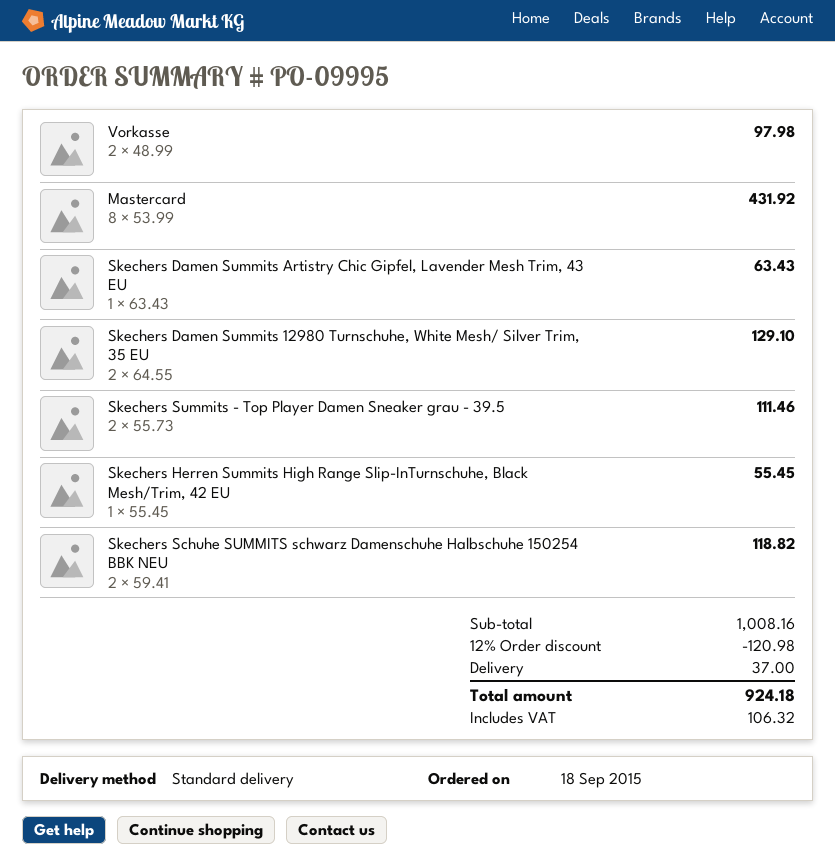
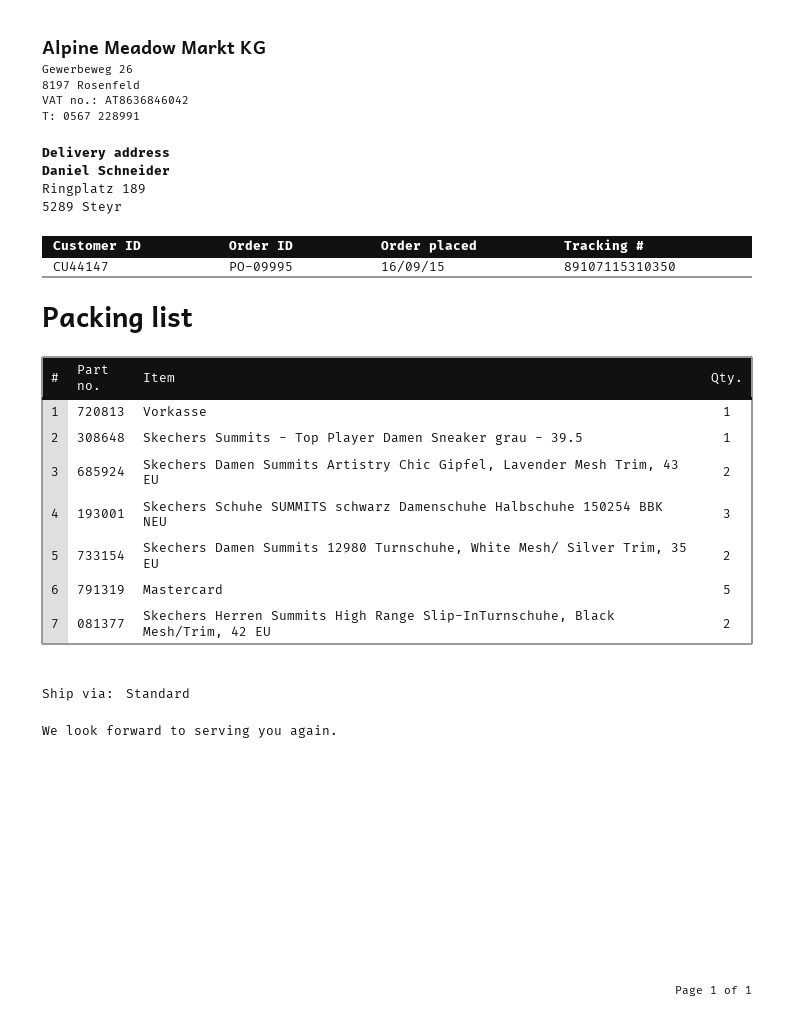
order date: 2015-09-18 -> 2015-09-16
Vorkasse: 2 -> 1
Mastercard: 8 -> 5
Skechers Damen Summits Artistry Chic Gipfel, Lavender Mesh Trim, 43 EU: 1 -> 2
Skechers Summits - Top Player Damen Sneaker grau - 39.5: 2 -> 1
Skechers Herren Summits High Range Slip-InTurnschuhe, Black Mesh/Trim, 42 EU: 1 -> 2
Skechers Schuhe SUMMITS schwarz Damenschuhe Halbschuhe 150254 BBK NEU: 2 -> 3

